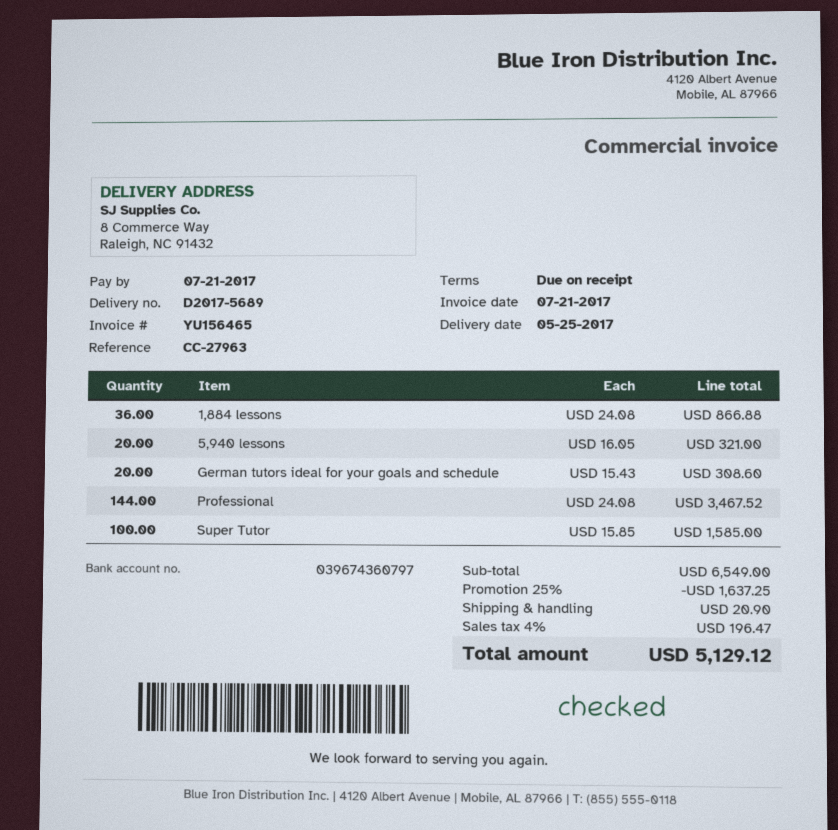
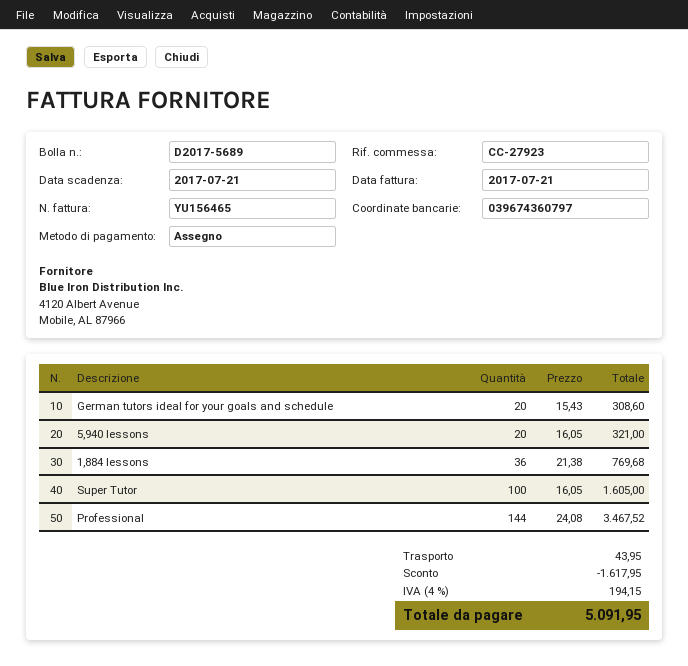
reference: CC-27963 -> CC-27923
1,884 lessons: 36 x 24.08 = 866.88 -> 36 x 21.38 = 769.68
Super Tutor: 100 x 15.85 = 1585.00 -> 100 x 16.05 = 1605.00
discount: 1637.25 -> 1617.95
shipping: 20.90 -> 43.95
tax: 4% = 196.47 -> 4% = 194.15
total: 5129.12 -> 5091.95

